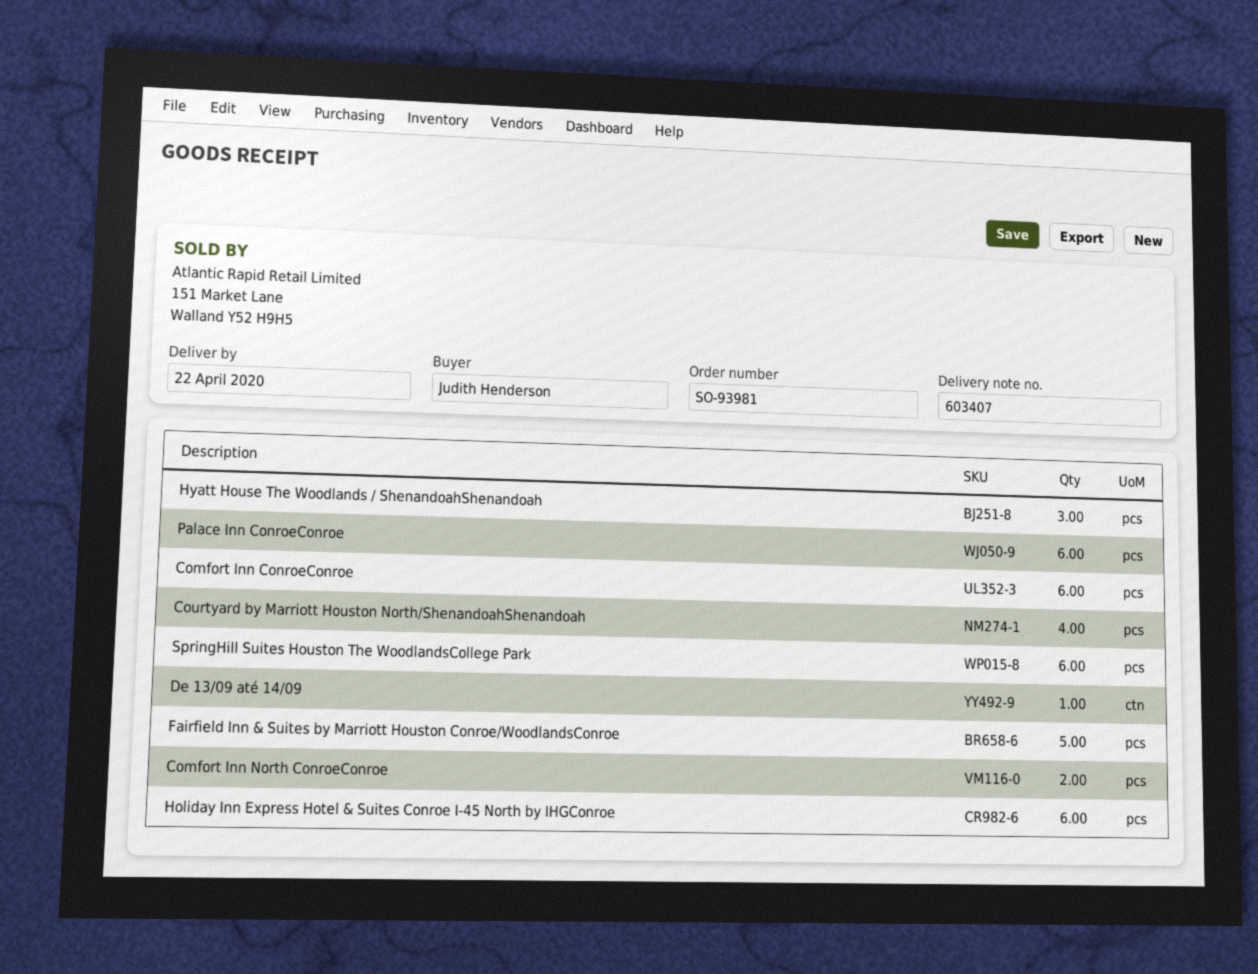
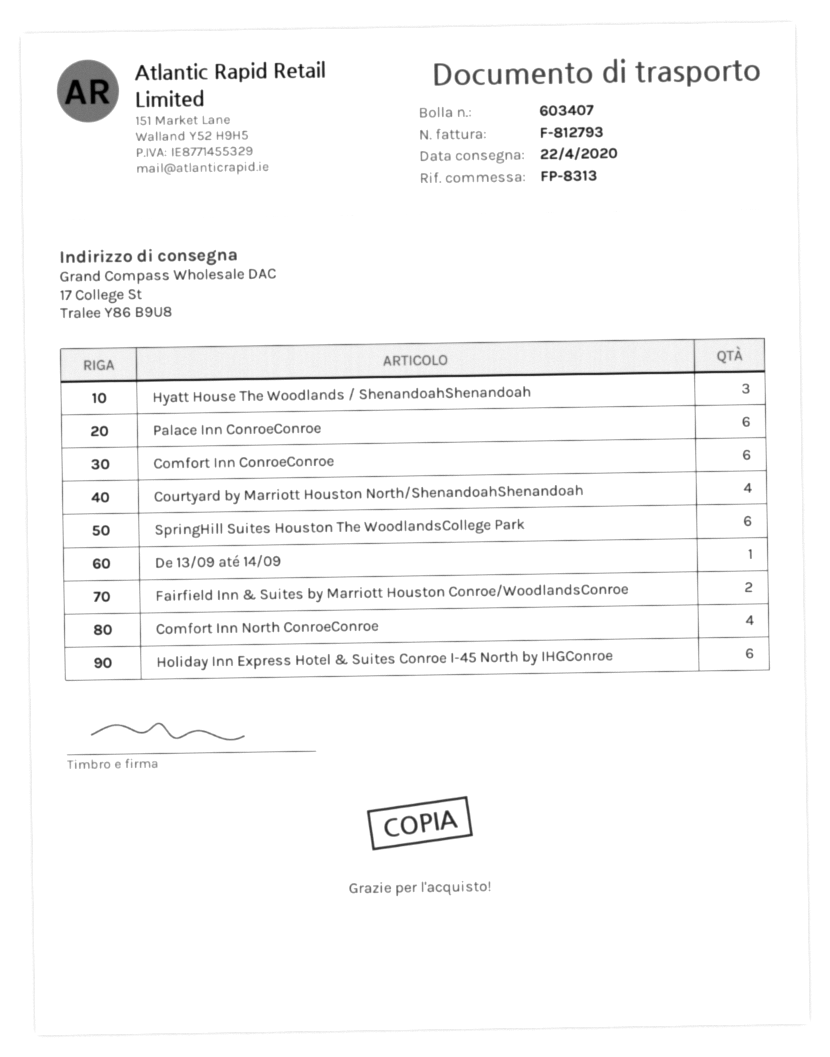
Fairfield Inn & Suites by Marriott Houston Conroe/WoodlandsConroe: 5 -> 2
Comfort Inn North ConroeConroe: 2 -> 4

